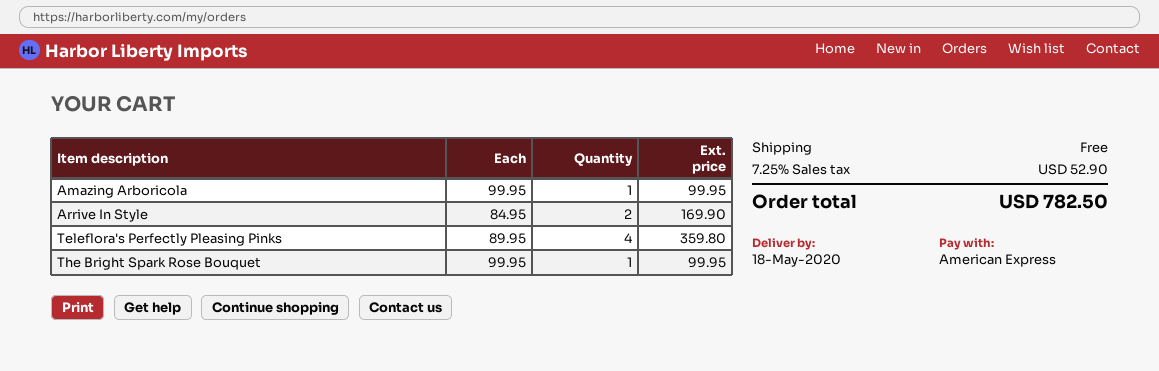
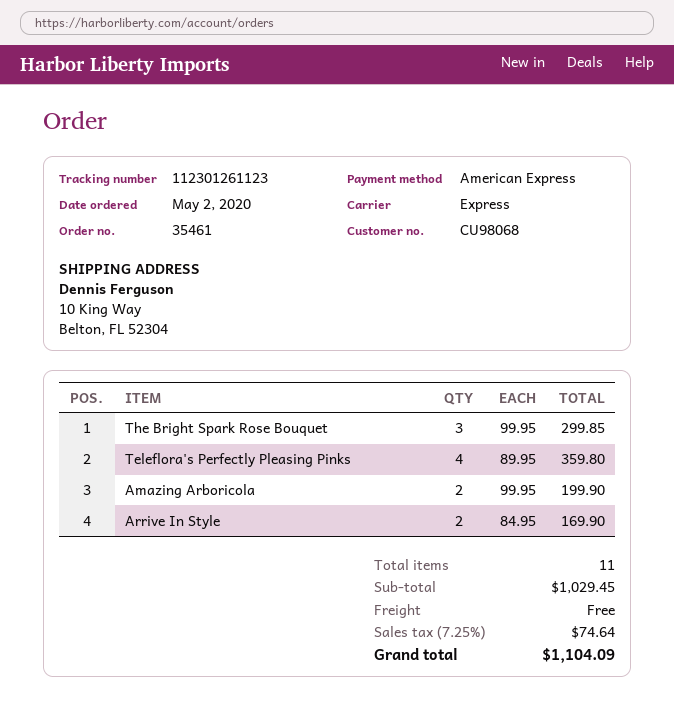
Amazing Arboricola: 1 x 99.95 = 99.95 -> 2 x 99.95 = 199.90
The Bright Spark Rose Bouquet: 1 x 99.95 = 99.95 -> 3 x 99.95 = 299.85
tax: 7.25% = 52.90 -> 7.25% = 74.64
total: 782.50 -> 1104.09

